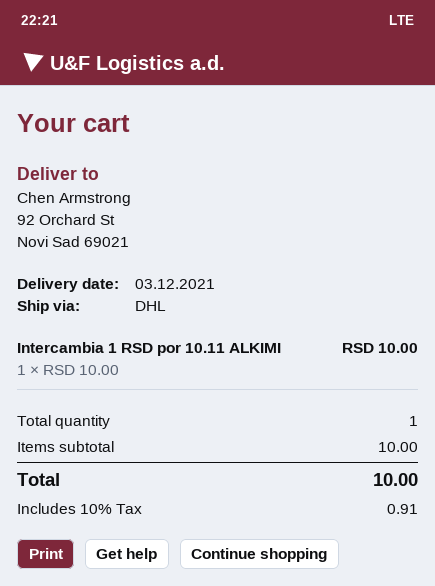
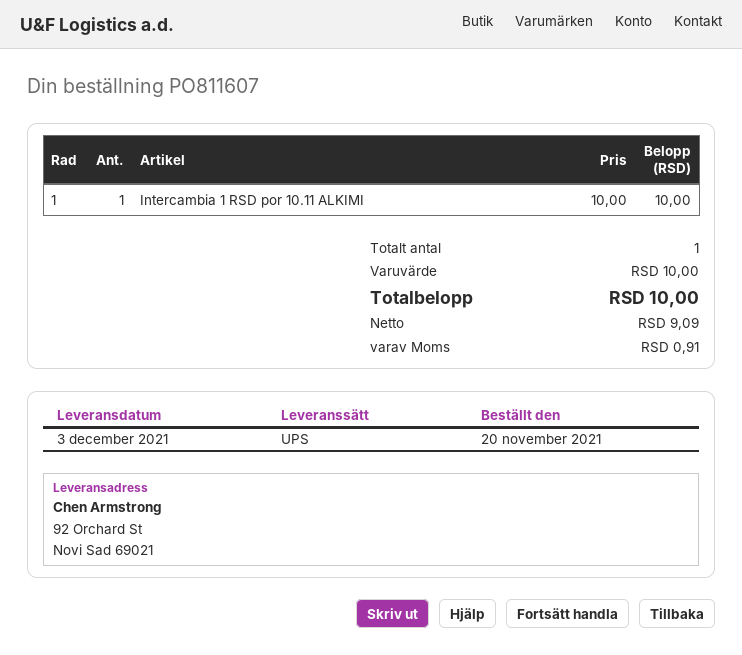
shipping method: DHL -> UPS

